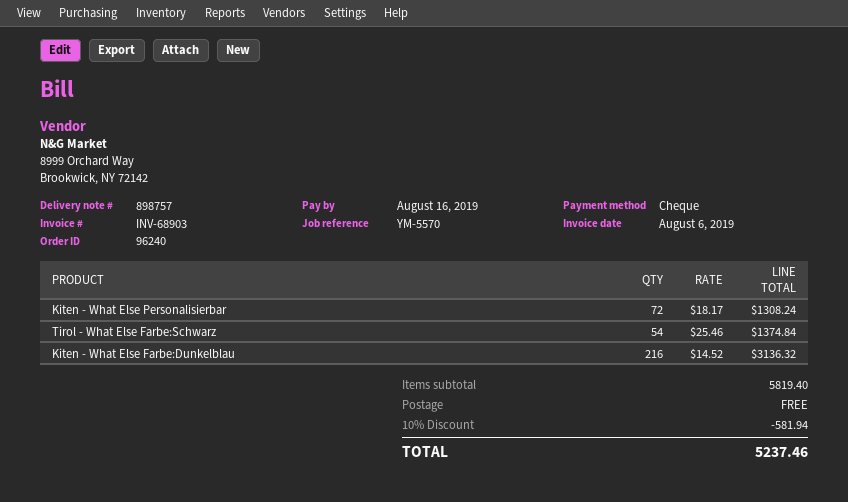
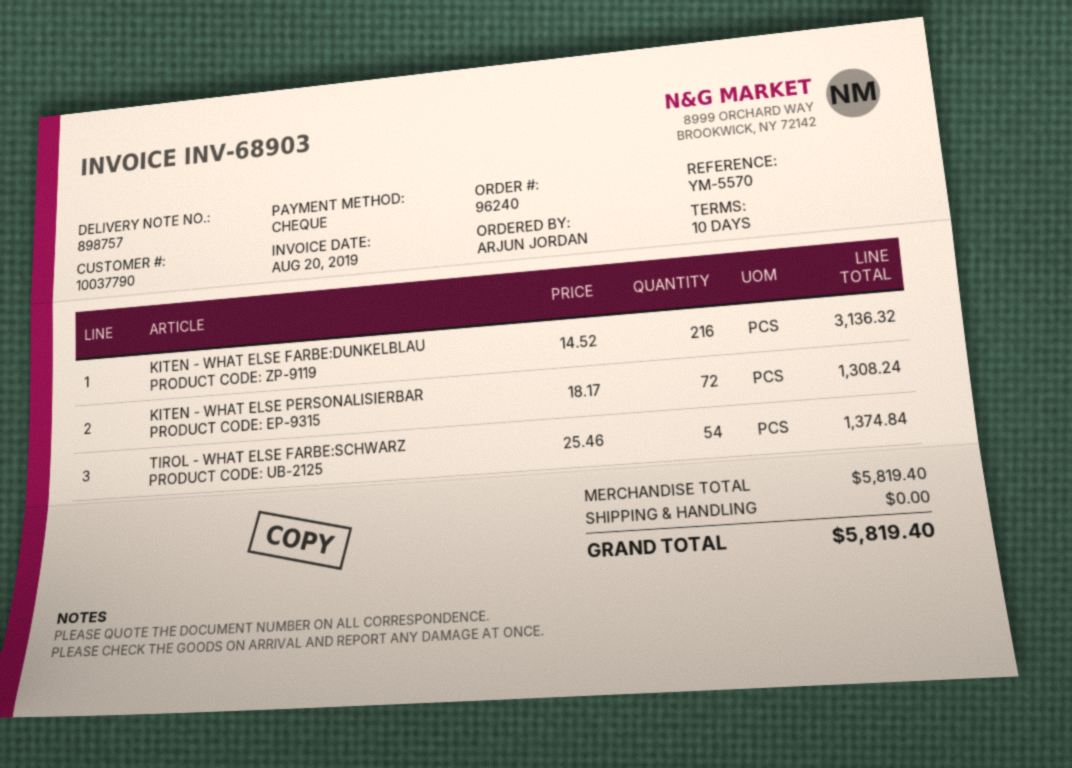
invoice date: 2019-08-06 -> 2019-08-20
discount: 10% = 581.94 -> none
total: 5237.46 -> 5819.40

